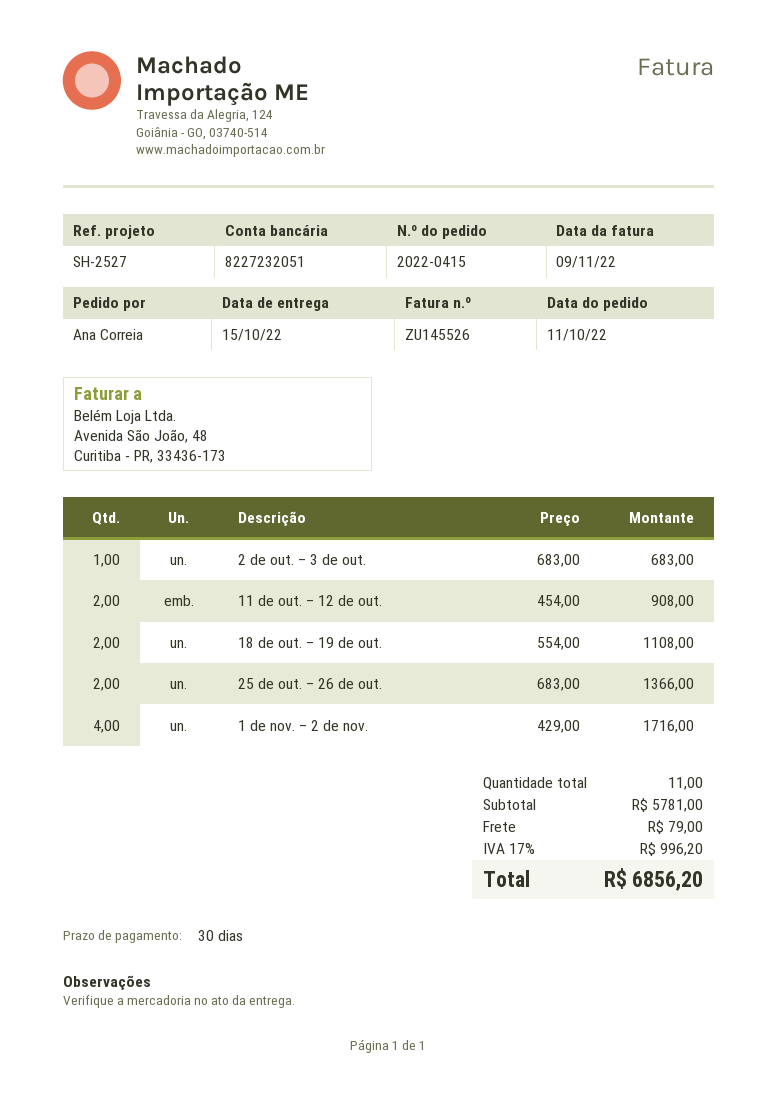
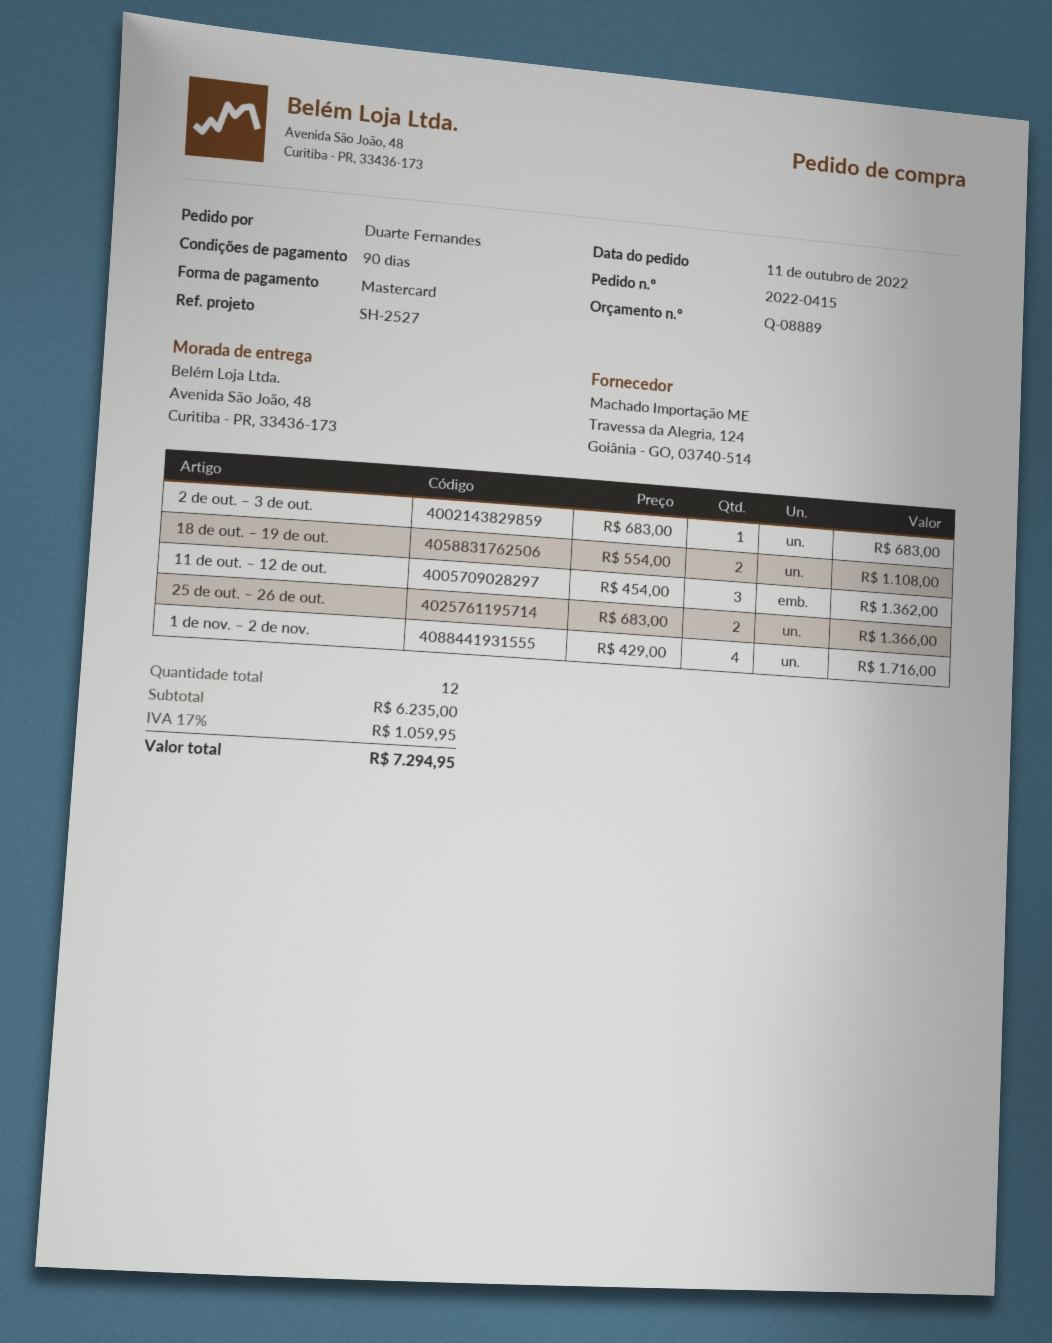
payment terms: 30 days -> 90 days
ordered by: Ana Correia -> Duarte Fernandes
11 de out. – 12 de out.: 2 x 454.00 = 908.00 -> 3 x 454.00 = 1362.00
total quantity: 11 -> 12
subtotal: 5781.00 -> 6235.00
shipping: 79.00 -> none
tax: 17% = 996.20 -> 17% = 1059.95
total: 6856.20 -> 7294.95

